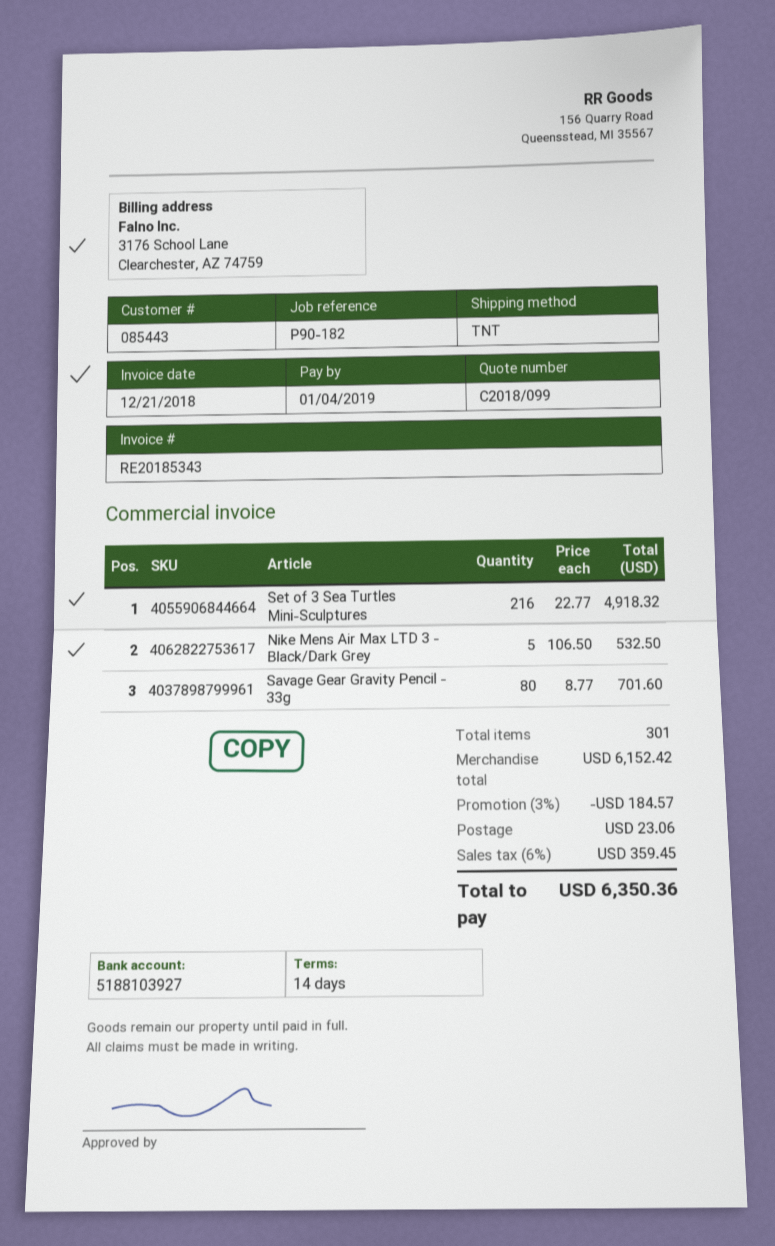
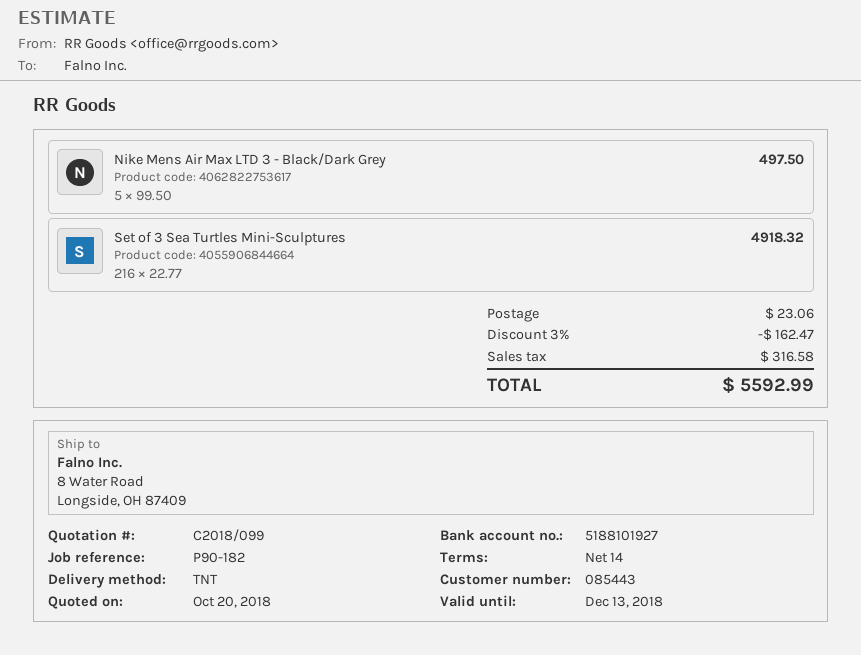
bank account: 5188103927 -> 5188101927
Nike Mens Air Max LTD 3 - Black/Dark Grey: 5 x 106.50 = 532.50 -> 5 x 99.50 = 497.50
Savage Gear Gravity Pencil - 33g: 80 x 8.77 = 701.60 -> none
discount: 3% = 184.57 -> 3% = 162.47
tax: 359.45 -> 316.58
total: 6350.36 -> 5592.99

